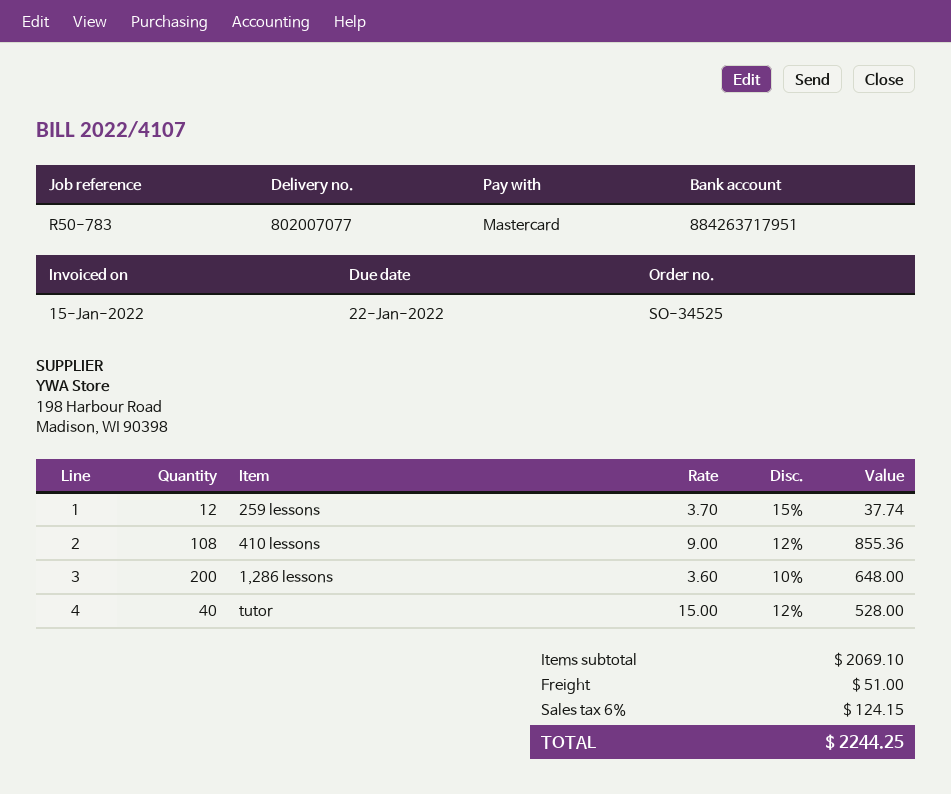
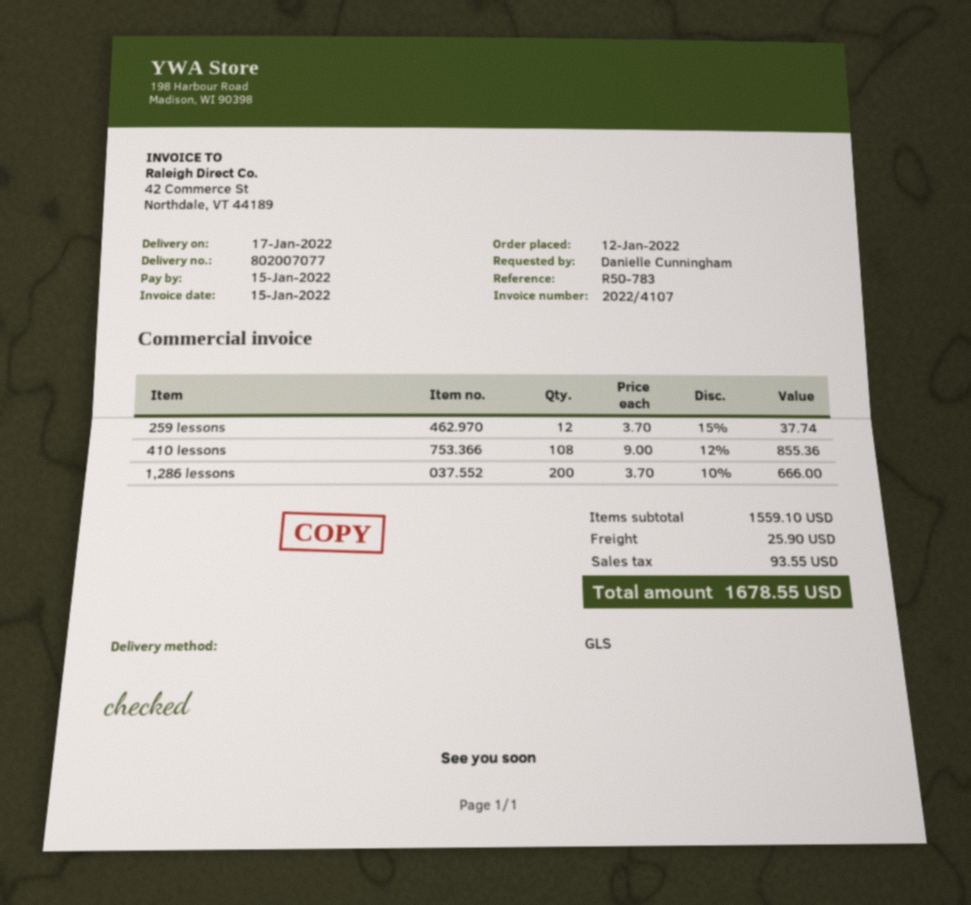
due date: 2022-01-22 -> 2022-01-15
1,286 lessons: 200 x 3.60 - 10% = 648.00 -> 200 x 3.70 - 10% = 666.00
tutor: 40 x 15.00 - 12% = 528.00 -> none
subtotal: 2069.10 -> 1559.10
shipping: 51.00 -> 25.90
tax: 124.15 -> 93.55
total: 2244.25 -> 1678.55

